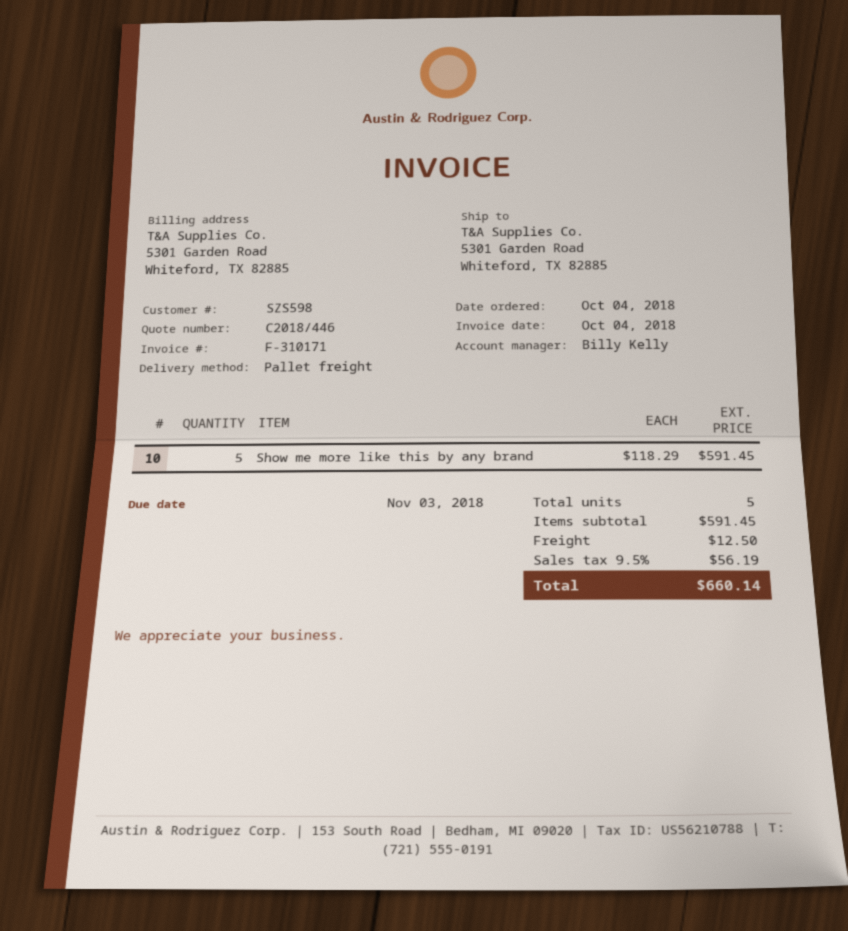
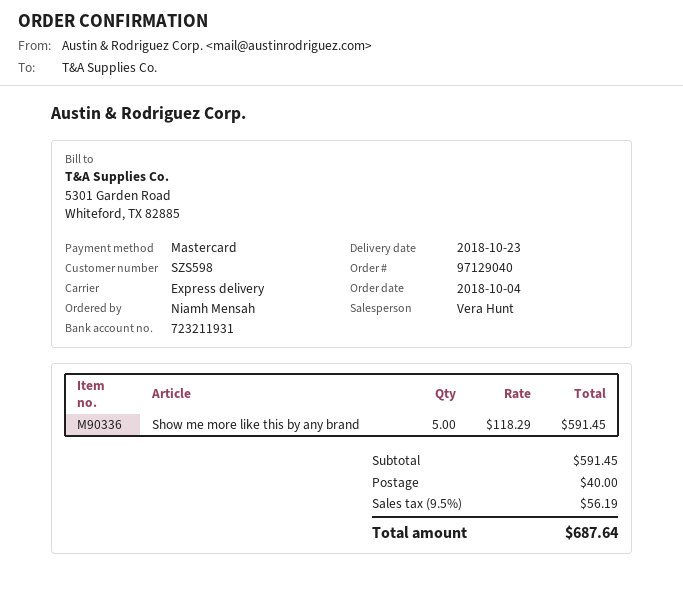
sales rep: Billy Kelly -> Vera Hunt
shipping method: pallet freight -> express
shipping: 12.50 -> 40.00
total: 660.14 -> 687.64

